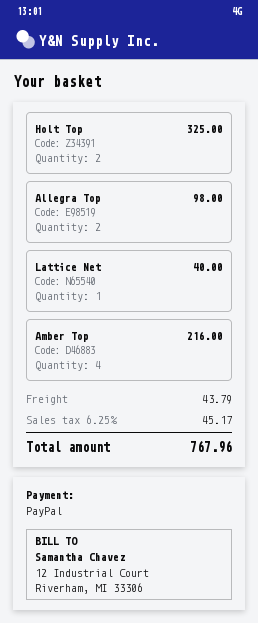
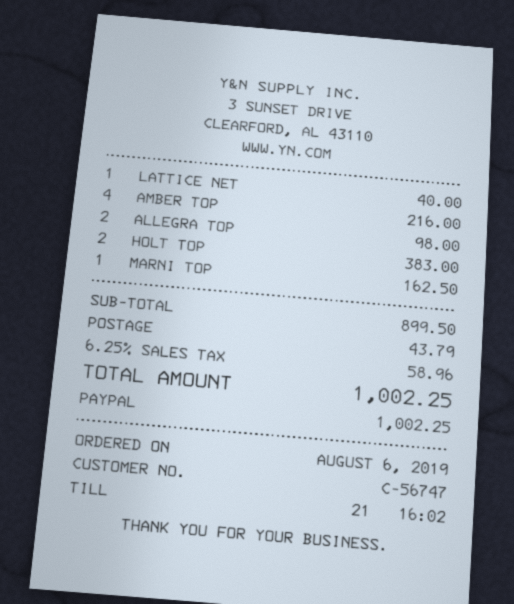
Holt Top: 2 for 325.00 -> 2 for 383.00
MARNI TOP: none -> 1 for 162.50
tax: 6.25% = 45.17 -> 6.25% = 58.96
total: 767.96 -> 1002.25

